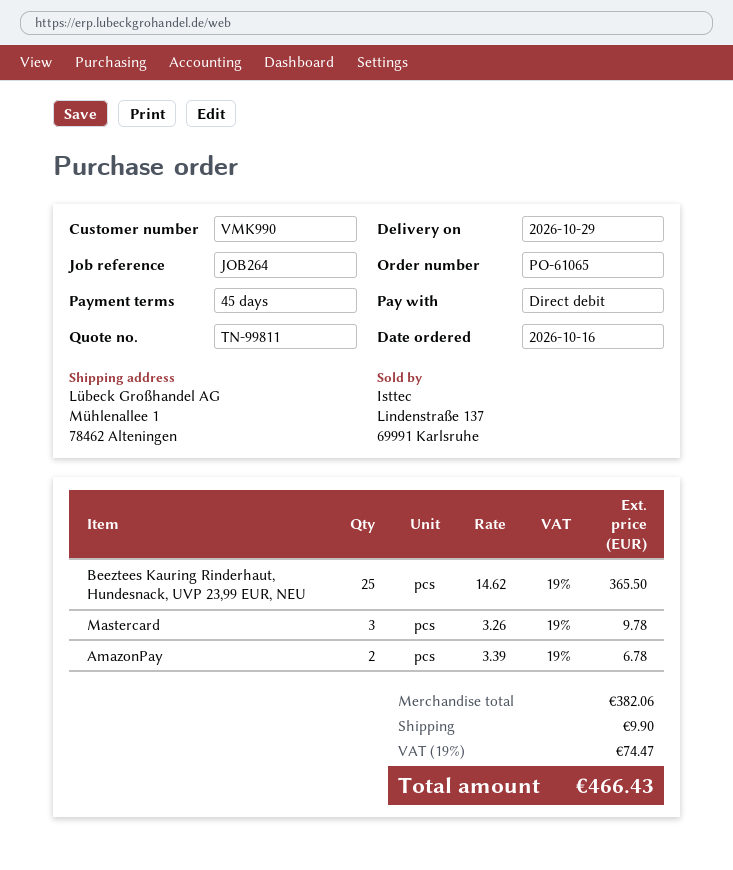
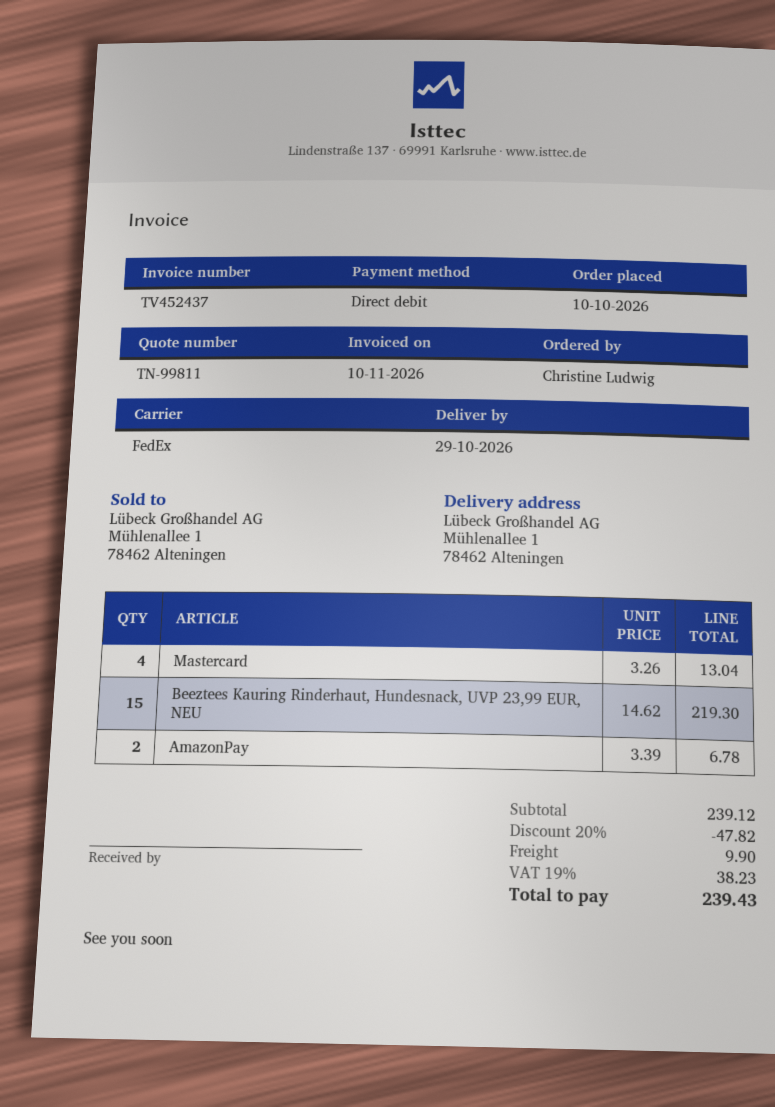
order date: 2026-10-16 -> 2026-10-10
Beeztees Kauring Rinderhaut, Hundesnack, UVP 23,99 EUR, NEU: 25 x 14.62 = 365.50 -> 15 x 14.62 = 219.30
Mastercard: 3 x 3.26 = 9.78 -> 4 x 3.26 = 13.04
subtotal: 382.06 -> 239.12
discount: none -> 20% = 47.82
tax: 19% = 74.47 -> 19% = 38.23
total: 466.43 -> 239.43

